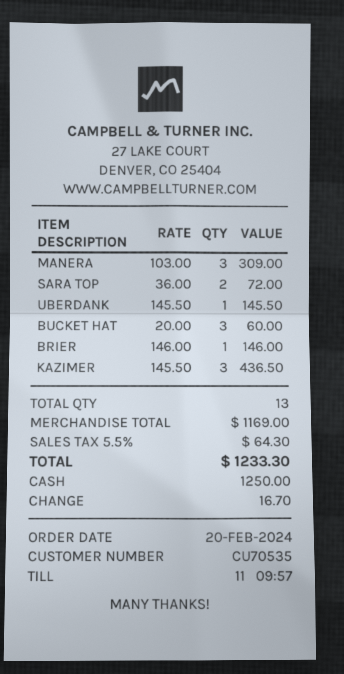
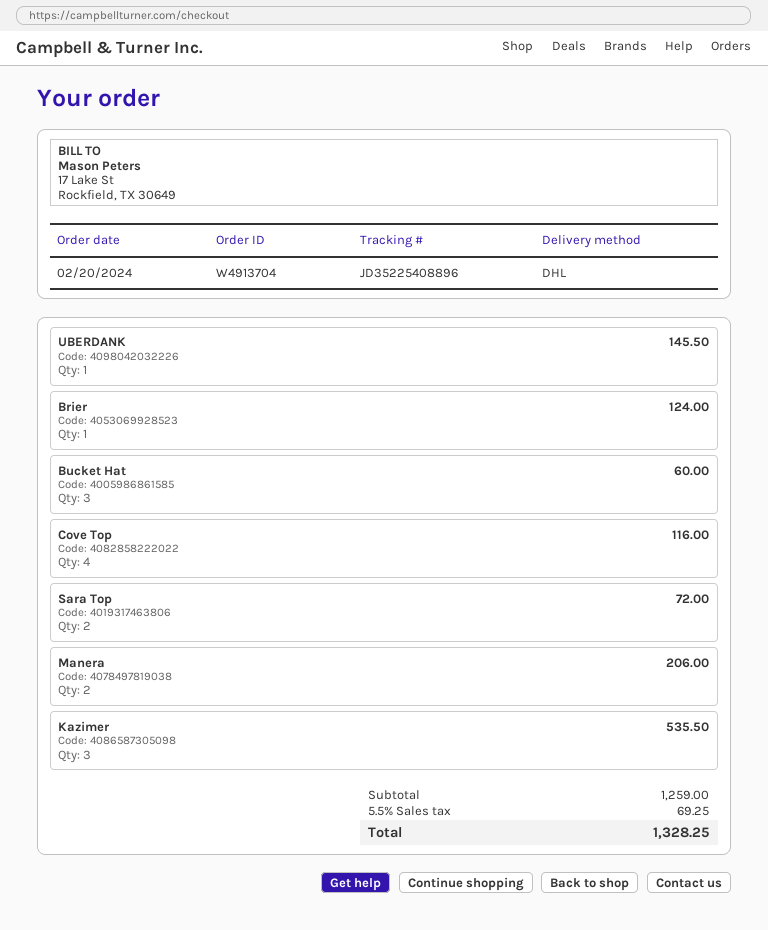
MANERA: 3 for 309.00 -> 2 for 206.00
BRIER: 1 for 146.00 -> 1 for 124.00
KAZIMER: 3 for 436.50 -> 3 for 535.50
Cove Top: none -> 4 for 116.00
subtotal: 1169.00 -> 1259.00
tax: 5.5% = 64.30 -> 5.5% = 69.25
total: 1233.30 -> 1328.25

